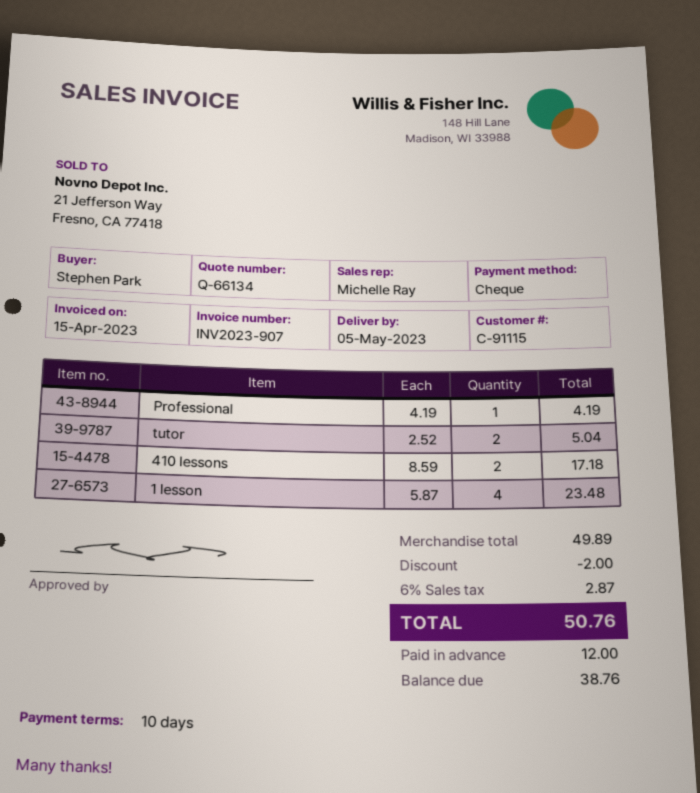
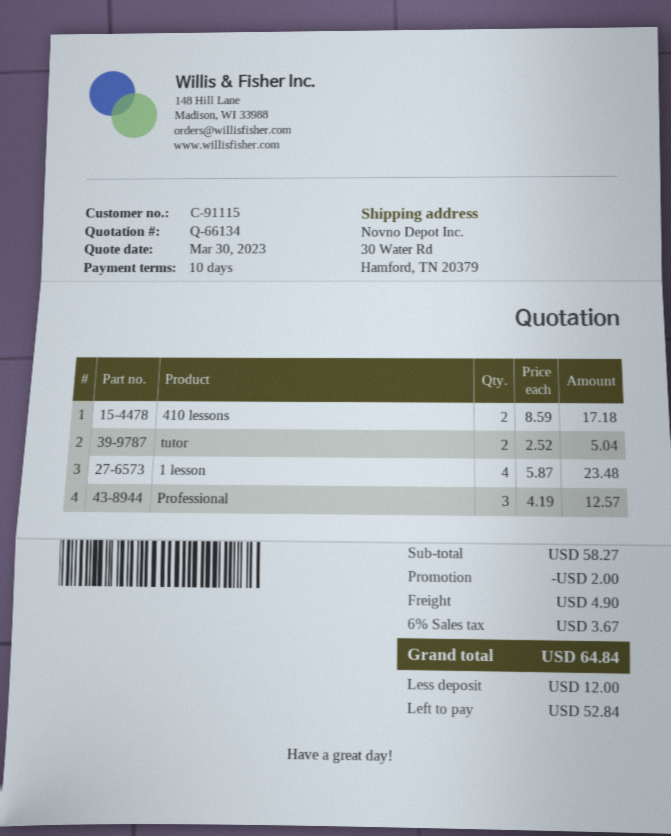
Professional: 1 x 4.19 = 4.19 -> 3 x 4.19 = 12.57
subtotal: 49.89 -> 58.27
shipping: none -> 4.90
tax: 6% = 2.87 -> 6% = 3.67
total: 50.76 -> 64.84
balance: 38.76 -> 52.84

